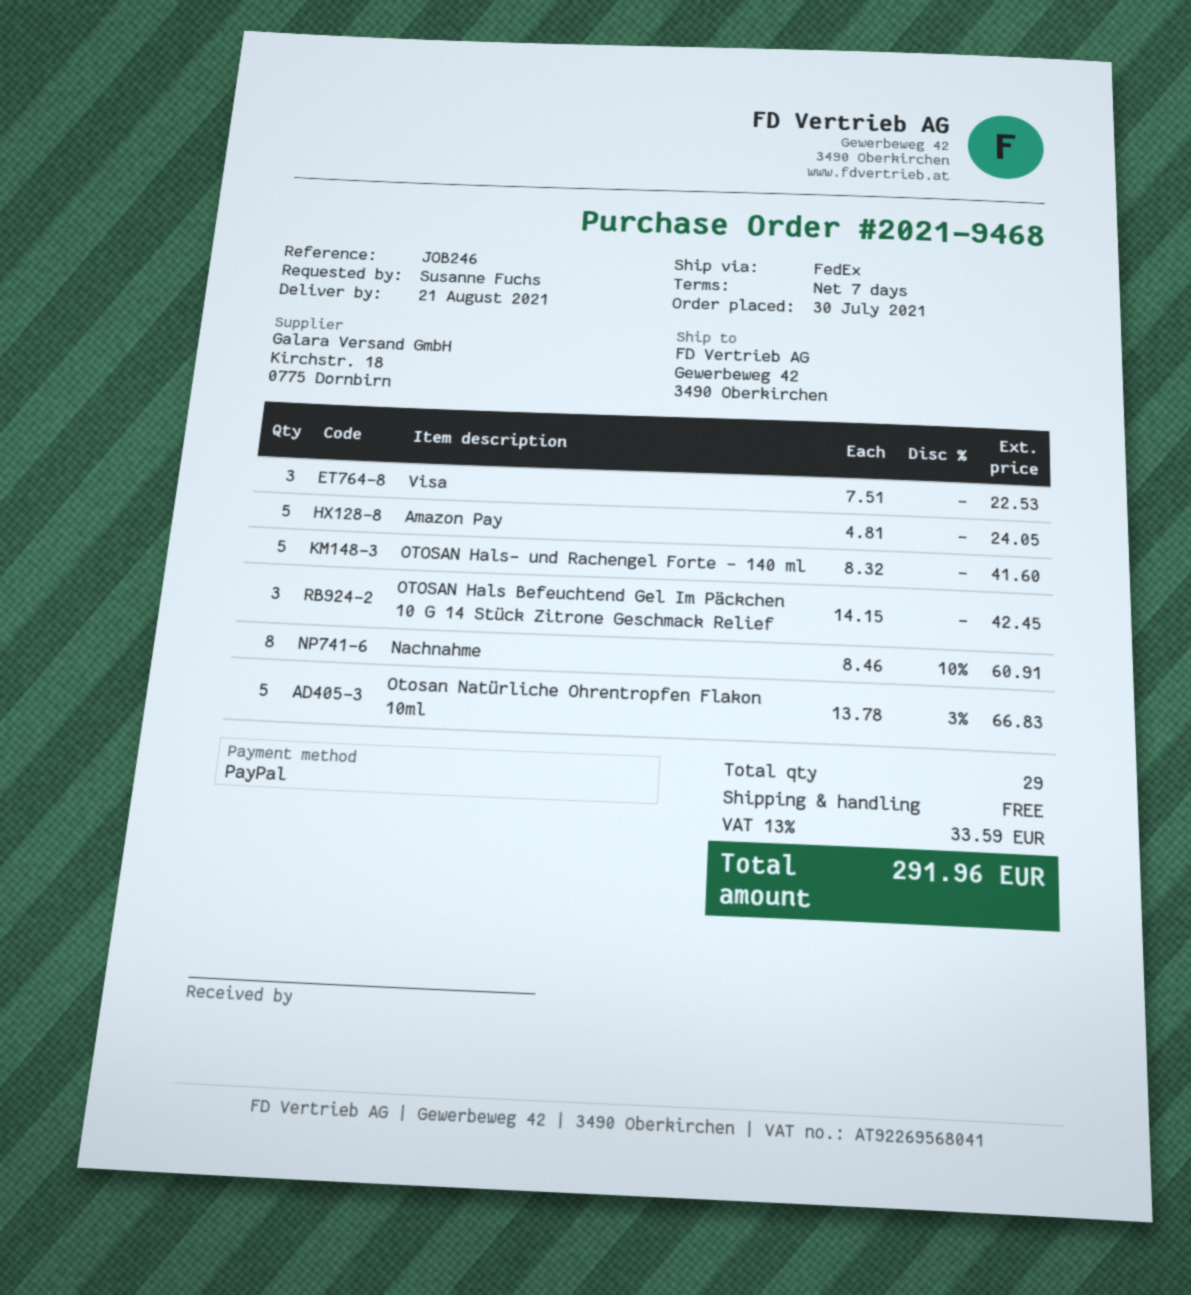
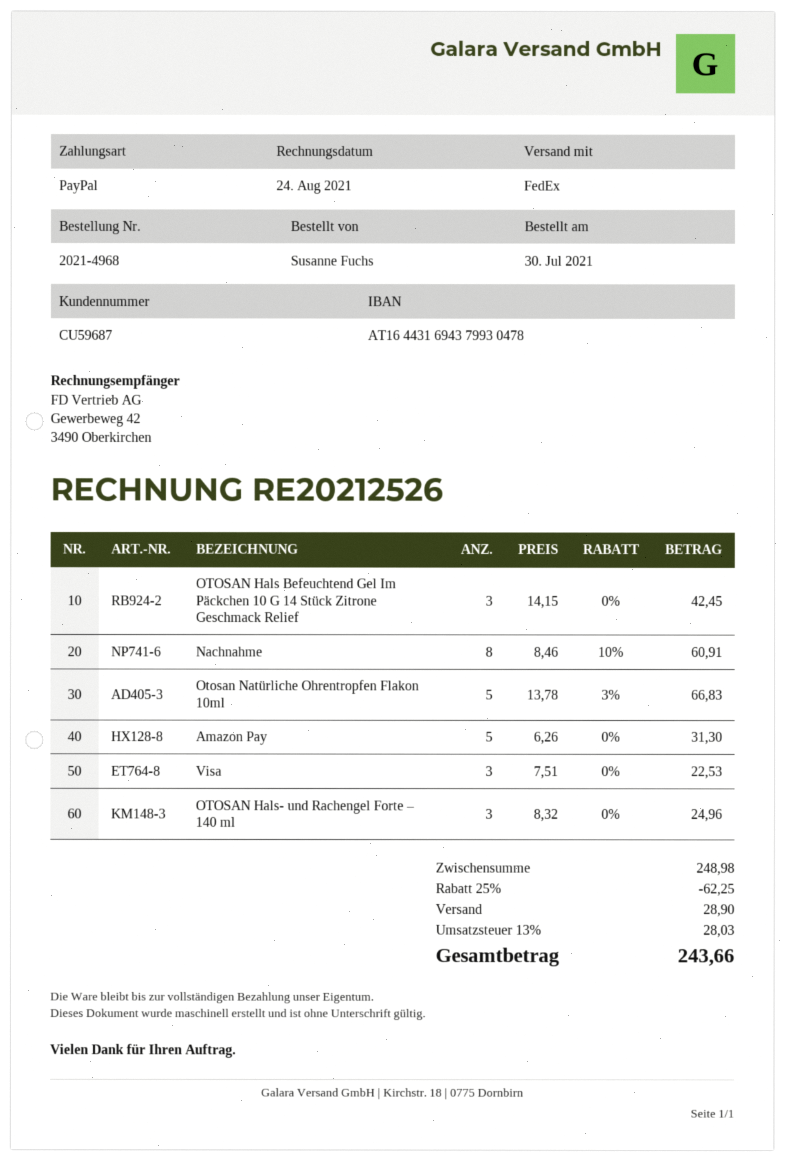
order number: 2021-9468 -> 2021-4968
Amazon Pay: 5 x 4.81 = 24.05 -> 5 x 6.26 = 31.30
OTOSAN Hals- und Rachengel Forte – 140 ml: 5 x 8.32 = 41.60 -> 3 x 8.32 = 24.96
discount: none -> 25% = 62.25
shipping: 0.00 -> 28.90
tax: 13% = 33.59 -> 13% = 28.03
total: 291.96 -> 243.66

